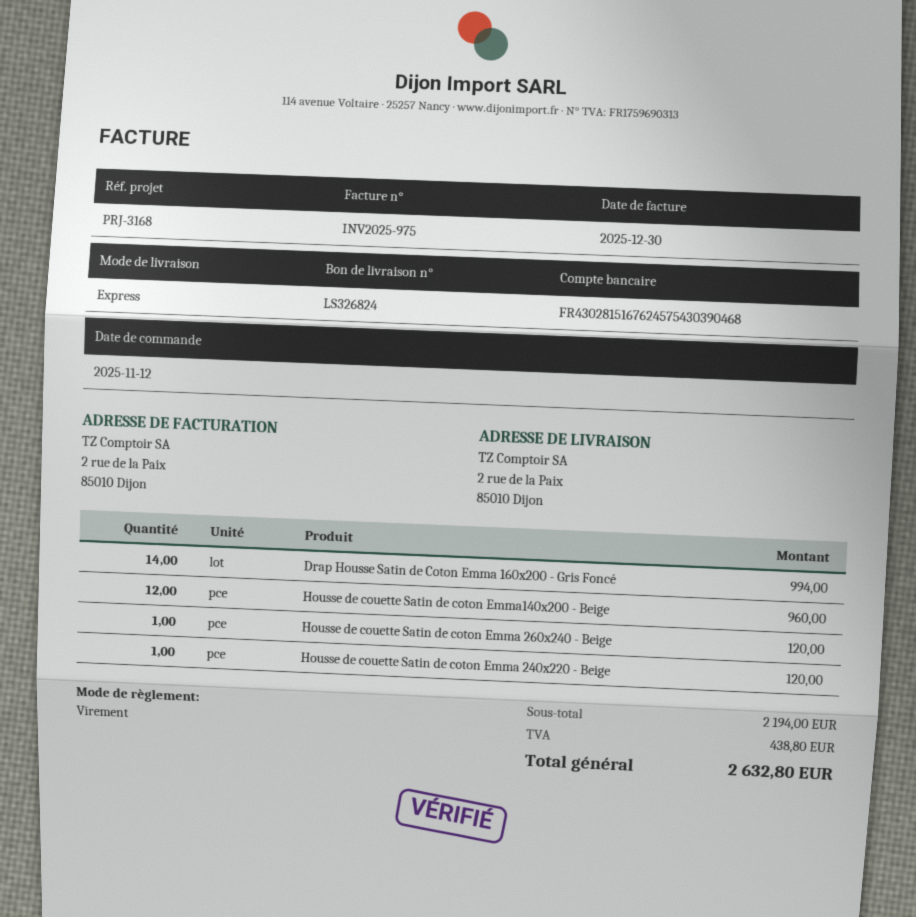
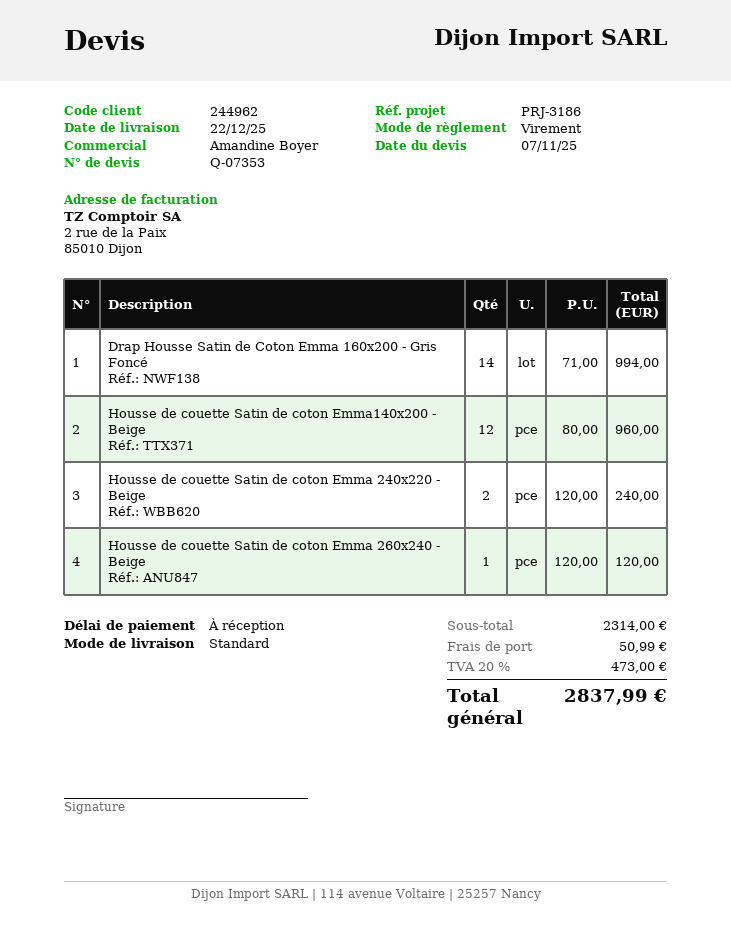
reference: PRJ-3168 -> PRJ-3186
shipping method: express -> standard
Housse de couette Satin de coton Emma 240x220 - Beige: 1 for 120.00 -> 2 for 240.00
subtotal: 2194.00 -> 2314.00
shipping: none -> 50.99
tax: 438.80 -> 473.00
total: 2632.80 -> 2837.99

